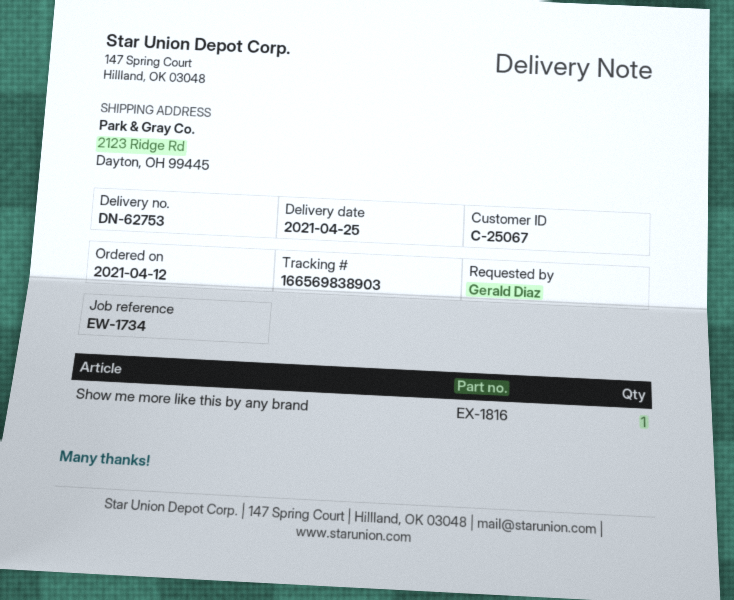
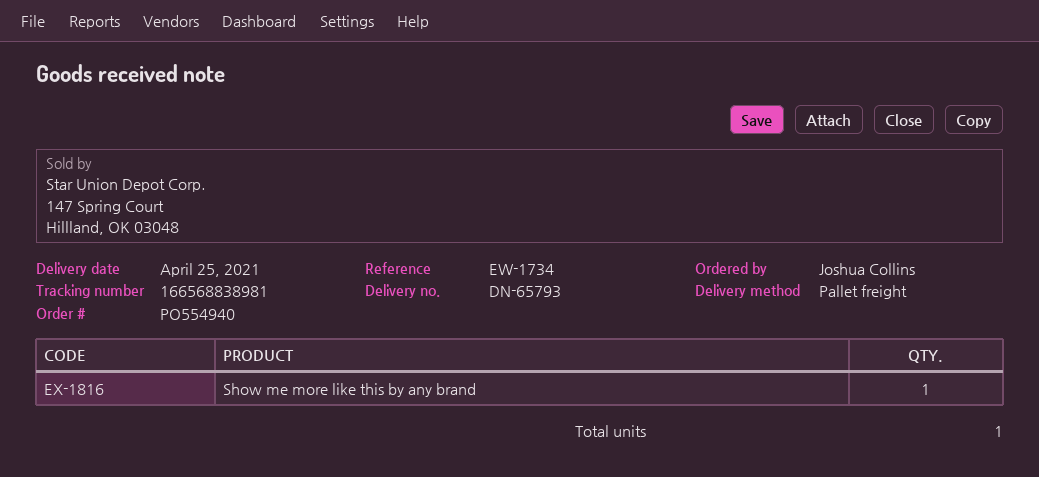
delivery note number: DN-62753 -> DN-65793
ordered by: Gerald Diaz -> Joshua Collins
tracking number: 166569838903 -> 166568838981

